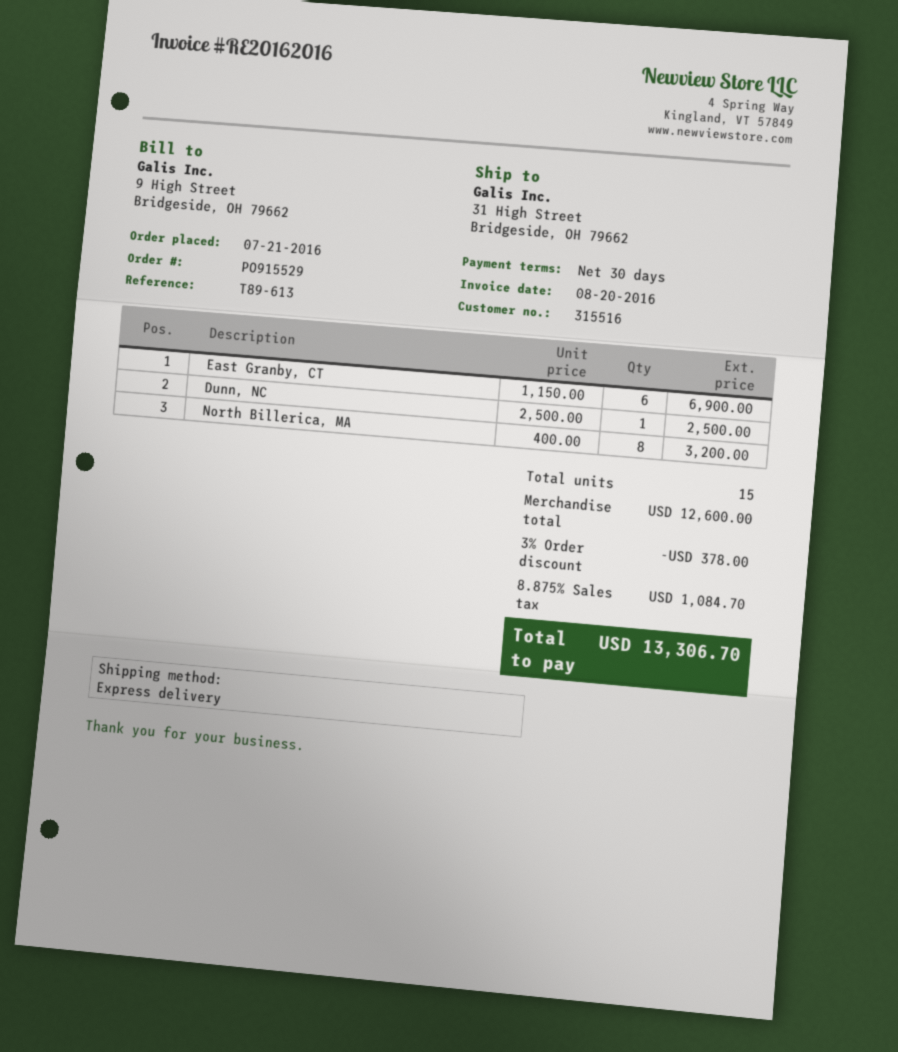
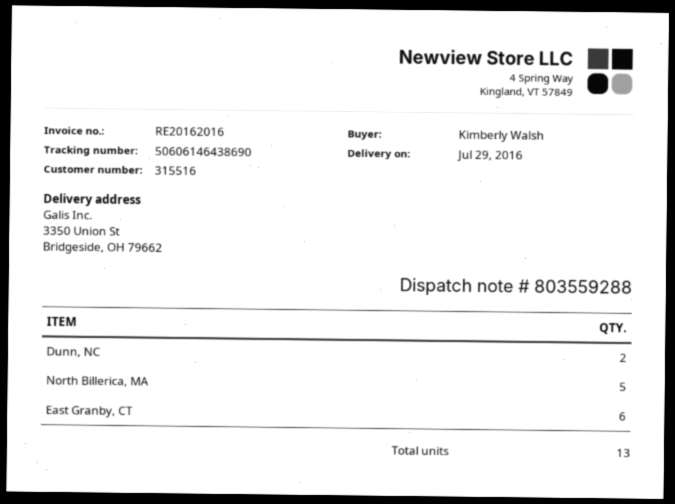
ship to: 31 High Street, Bridgeside, OH 79662 -> 3350 Union St, Bridgeside, OH 79662
Dunn, NC: 1 -> 2
North Billerica, MA: 8 -> 5
total quantity: 15 -> 13

